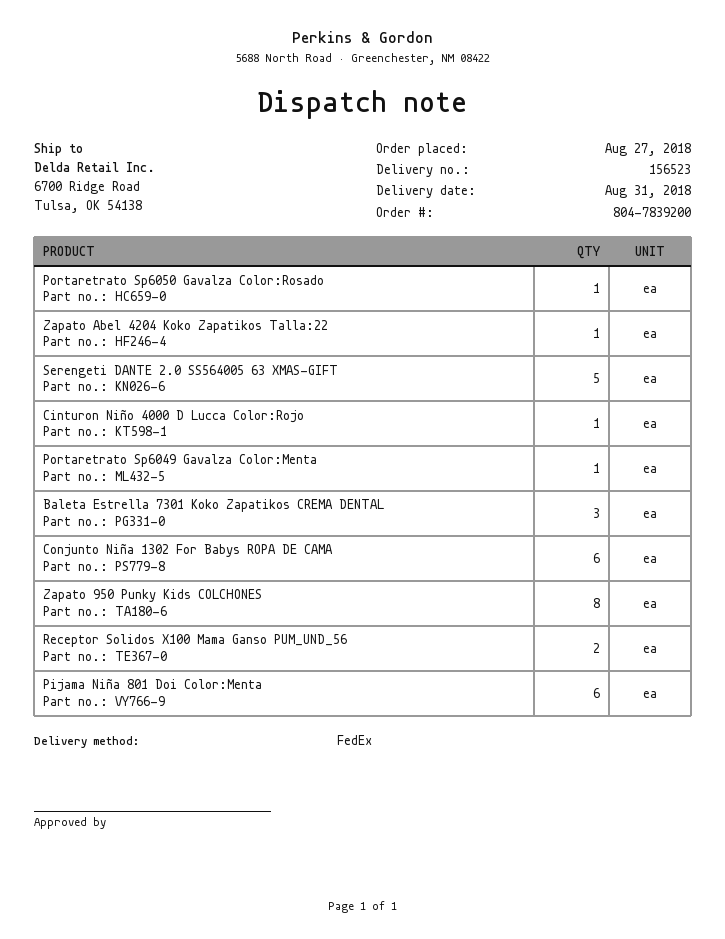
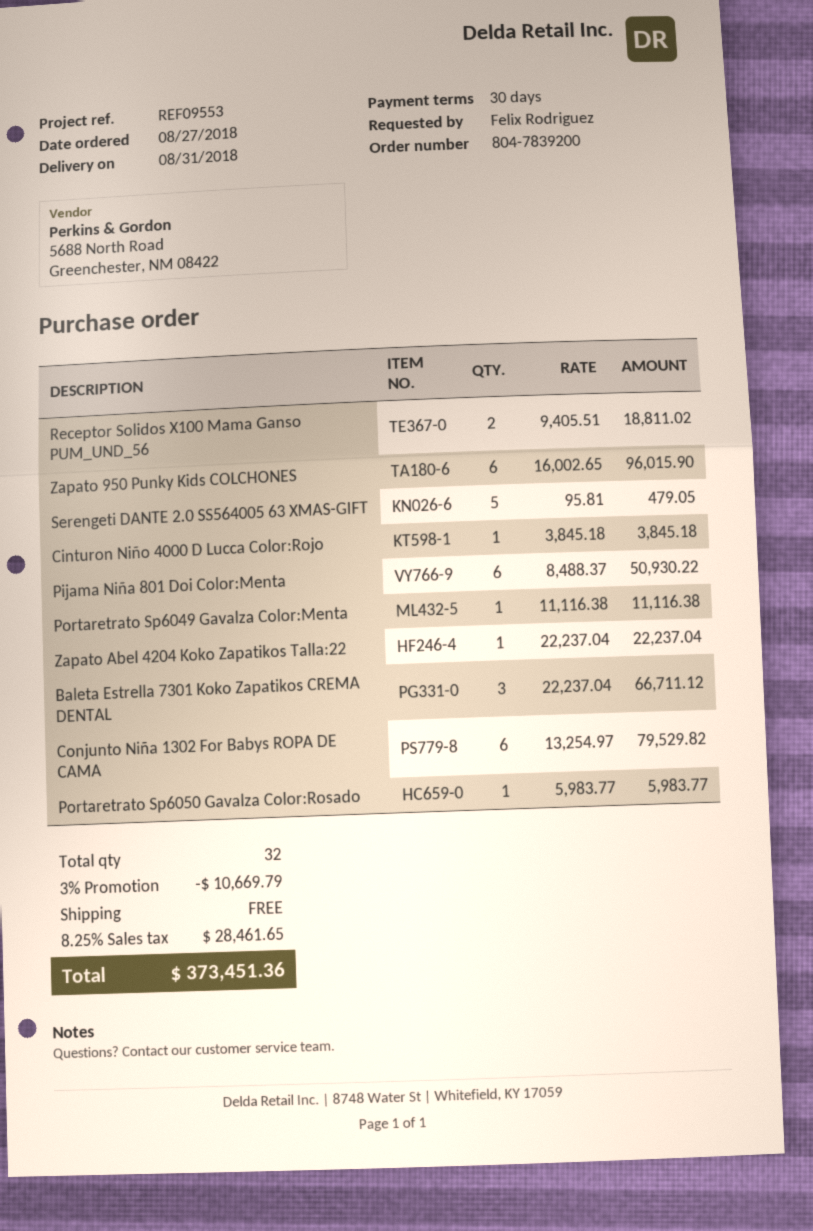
Zapato 950 Punky Kids COLCHONES: 8 -> 6

